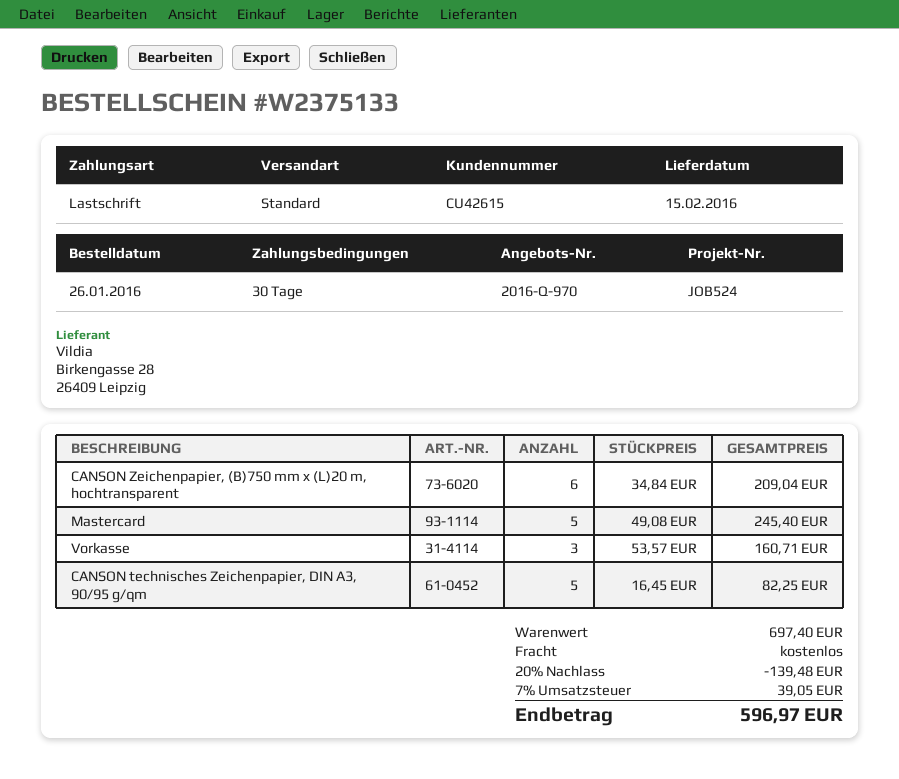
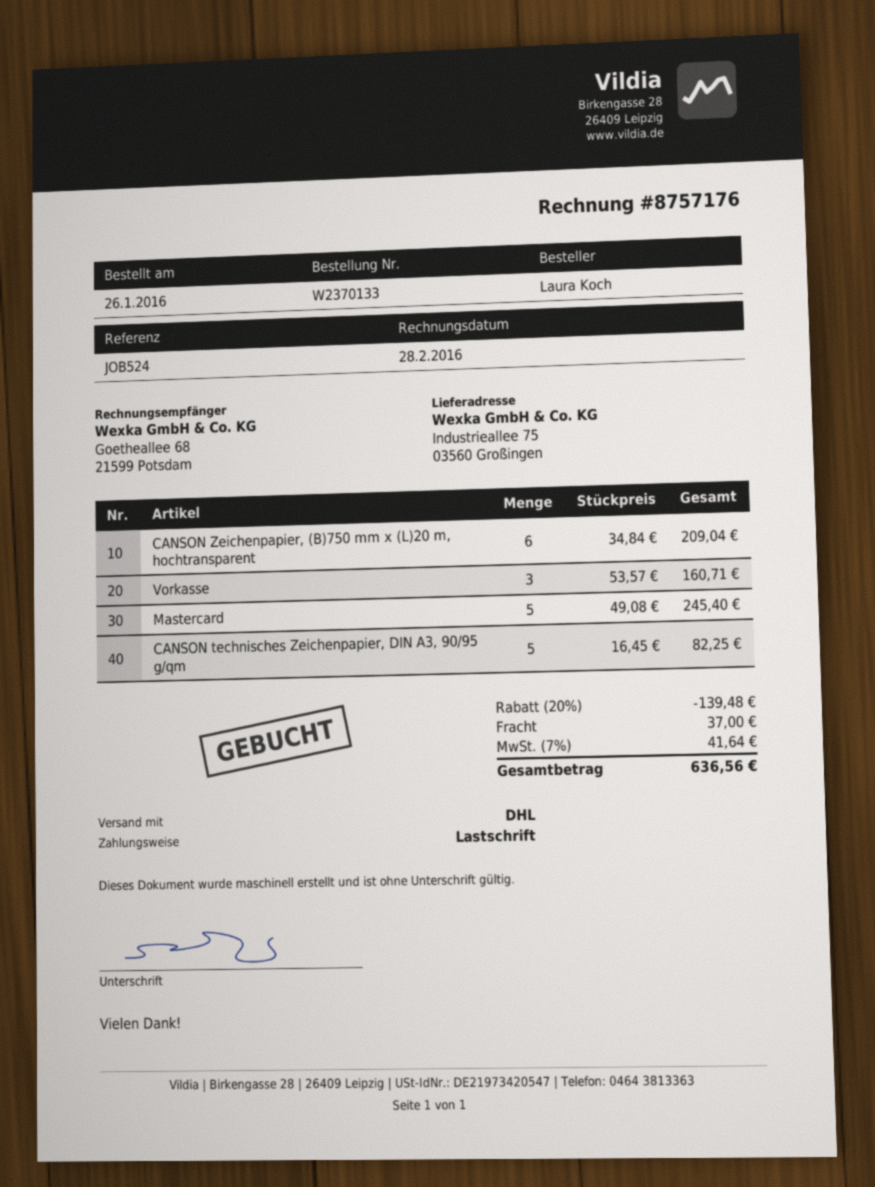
order number: W2375133 -> W2370133
shipping method: standard -> DHL
shipping: 0.00 -> 37.00
tax: 7% = 39.05 -> 7% = 41.64
total: 596.97 -> 636.56

